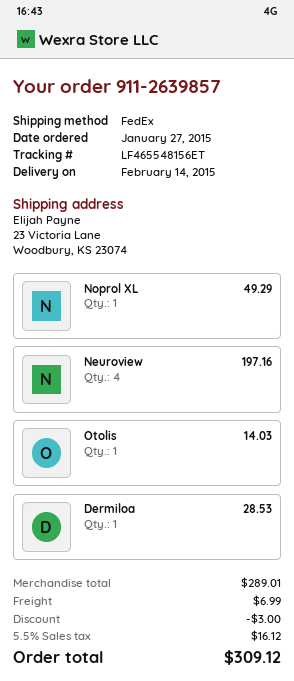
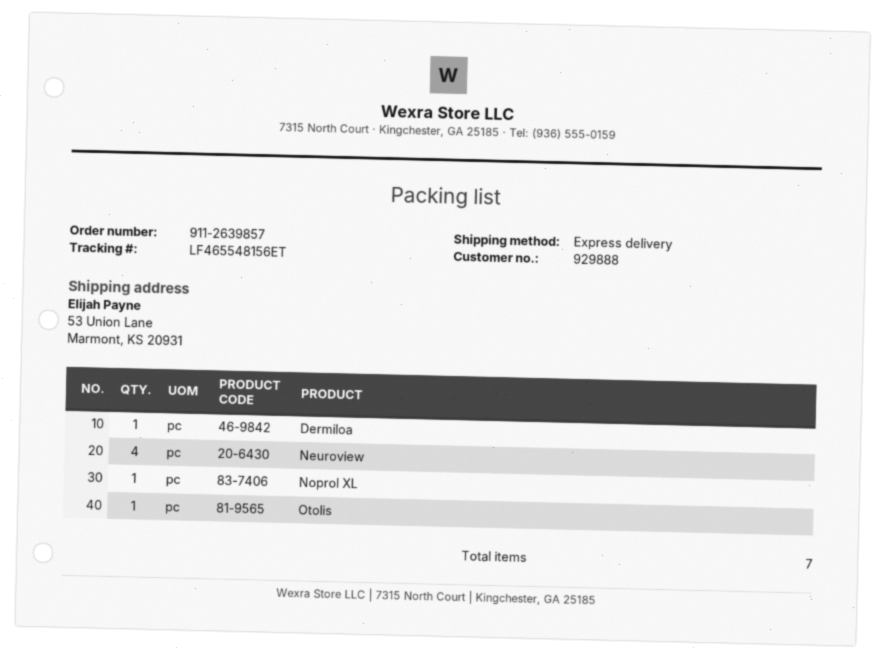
shipping method: FedEx -> express
ship to: 23 Victoria Lane, Woodbury, KS 23074 -> 53 Union Lane, Marmont, KS 20931

